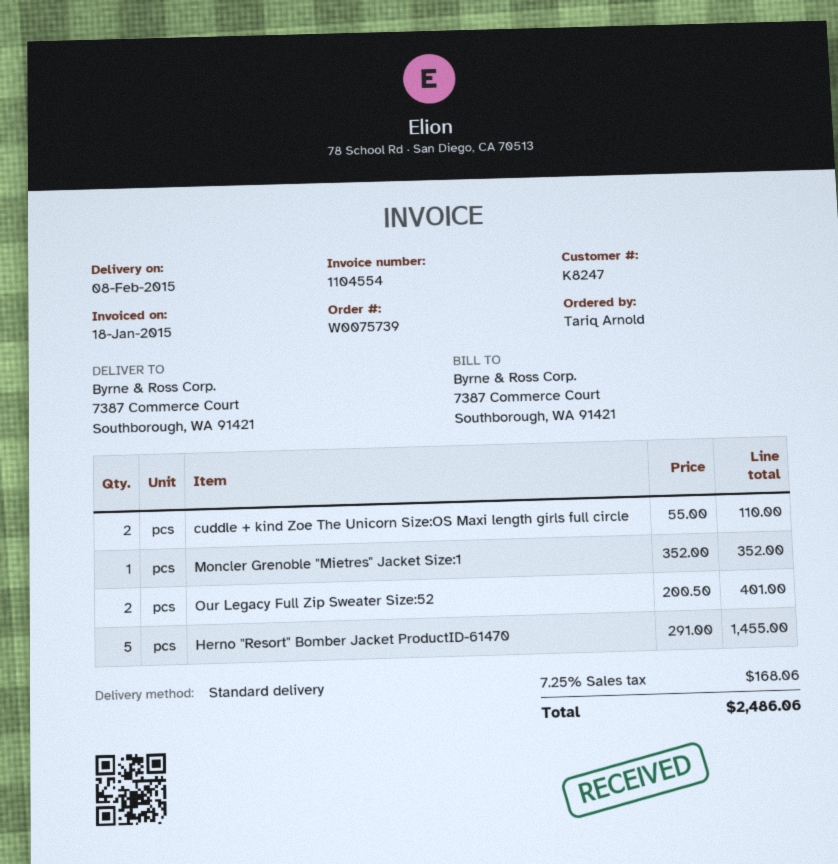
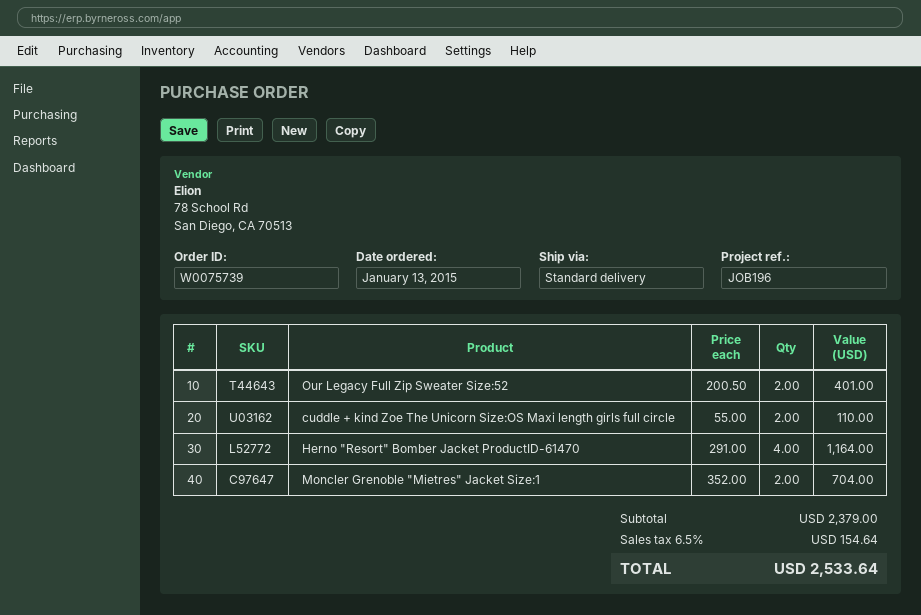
Moncler Grenoble "Mietres" Jacket Size:1: 1 x 352.00 = 352.00 -> 2 x 352.00 = 704.00
Herno "Resort" Bomber Jacket ProductID-61470: 5 x 291.00 = 1455.00 -> 4 x 291.00 = 1164.00
tax: 7.25% = 168.06 -> 6.5% = 154.64
total: 2486.06 -> 2533.64

